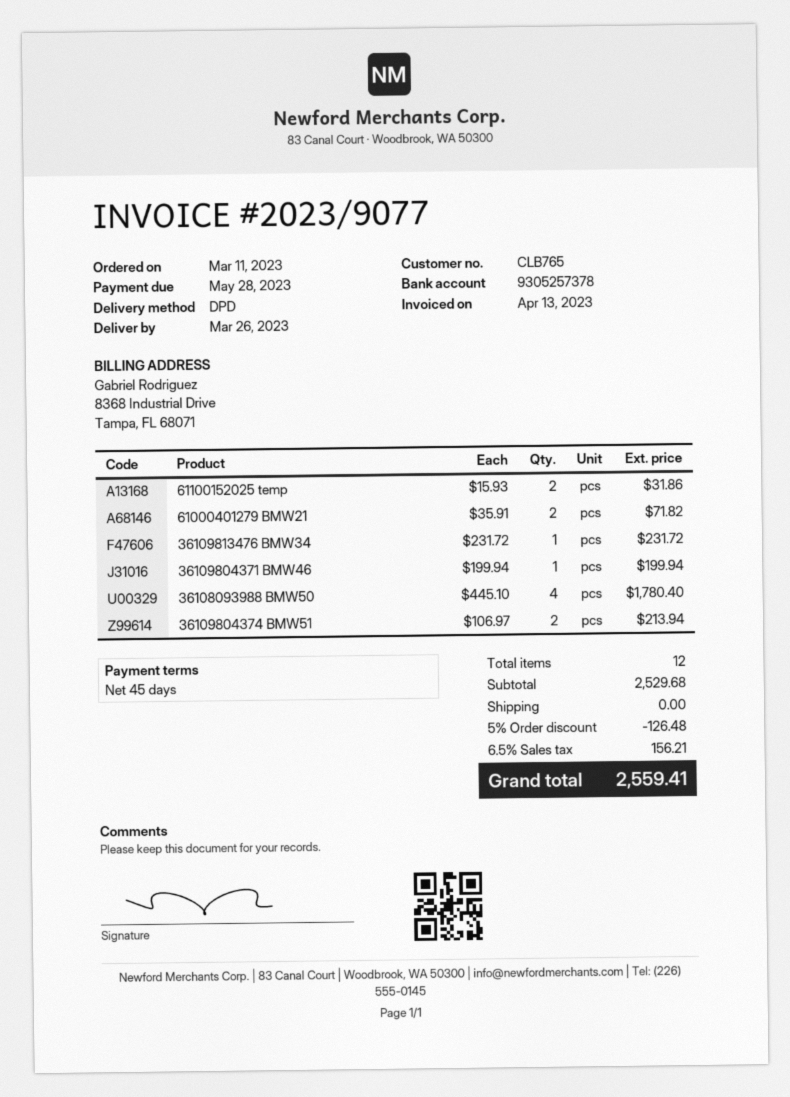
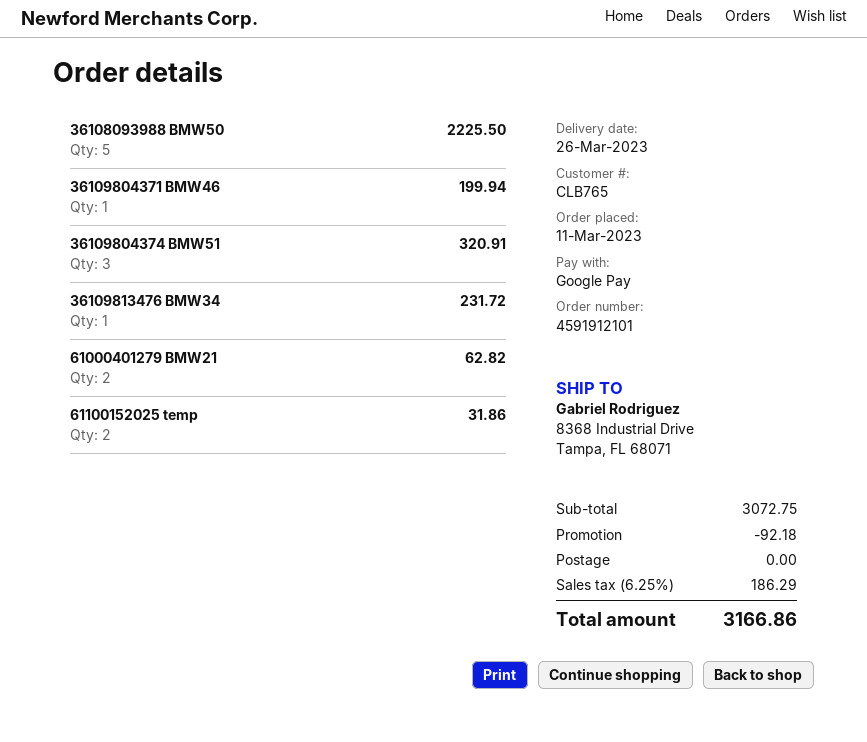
61000401279 BMW21: 2 for 71.82 -> 2 for 62.82
36108093988 BMW50: 4 for 1780.40 -> 5 for 2225.50
36109804374 BMW51: 2 for 213.94 -> 3 for 320.91
subtotal: 2529.68 -> 3072.75
discount: 126.48 -> 92.18
tax: 6.5% = 156.21 -> 6.25% = 186.29
total: 2559.41 -> 3166.86

